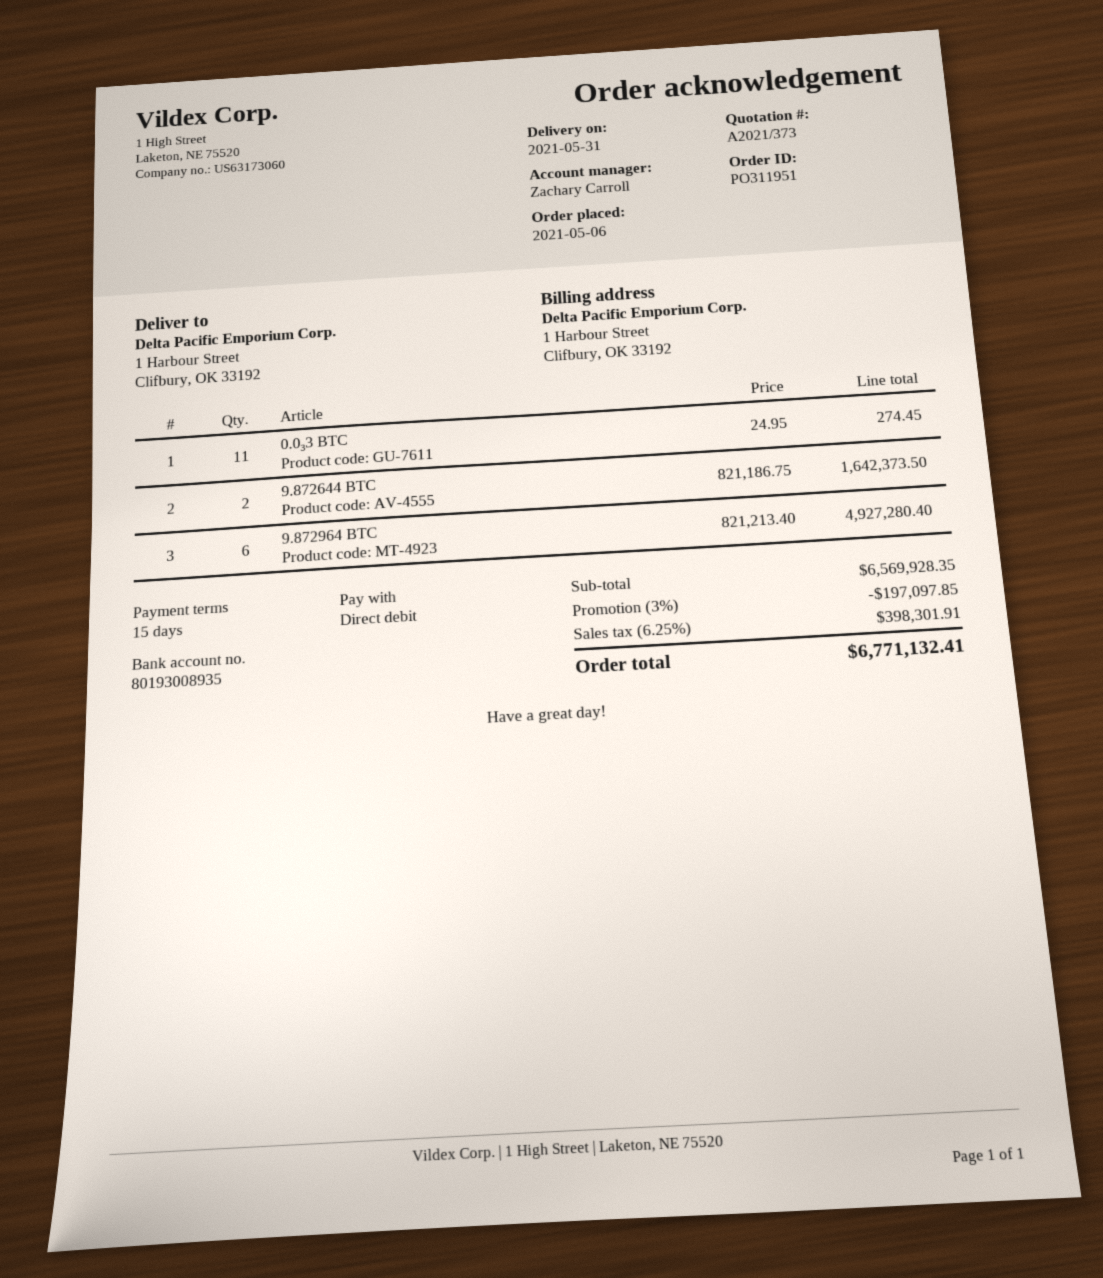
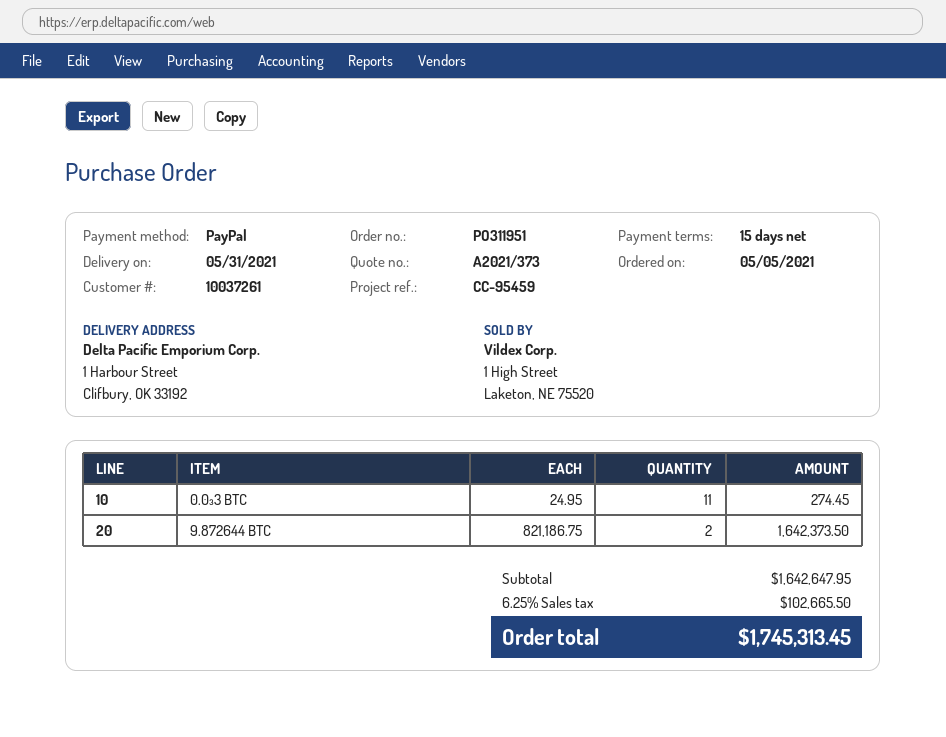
order date: 2021-05-06 -> 2021-05-05
payment method: direct debit -> PayPal
9.872964 BTC: 6 x 821213.40 = 4927280.40 -> none
subtotal: 6569928.35 -> 1642647.95
discount: 3% = 197097.85 -> none
tax: 6.25% = 398301.91 -> 6.25% = 102665.50
total: 6771132.41 -> 1745313.45

